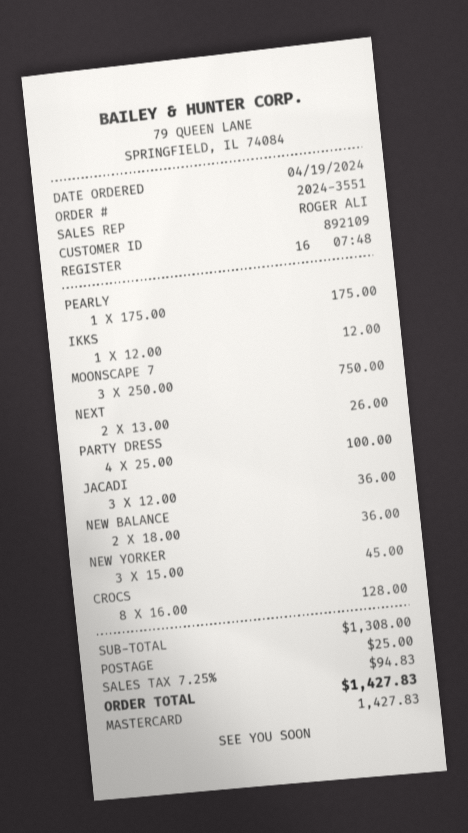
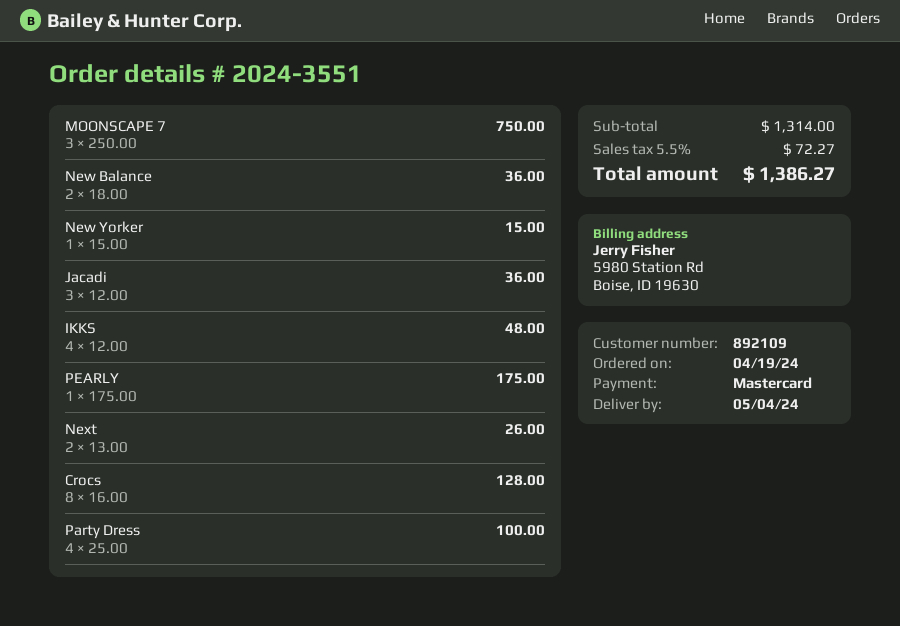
IKKS: 1 x 12.00 = 12.00 -> 4 x 12.00 = 48.00
NEW YORKER: 3 x 15.00 = 45.00 -> 1 x 15.00 = 15.00
subtotal: 1308.00 -> 1314.00
shipping: 25.00 -> none
tax: 7.25% = 94.83 -> 5.5% = 72.27
total: 1427.83 -> 1386.27

